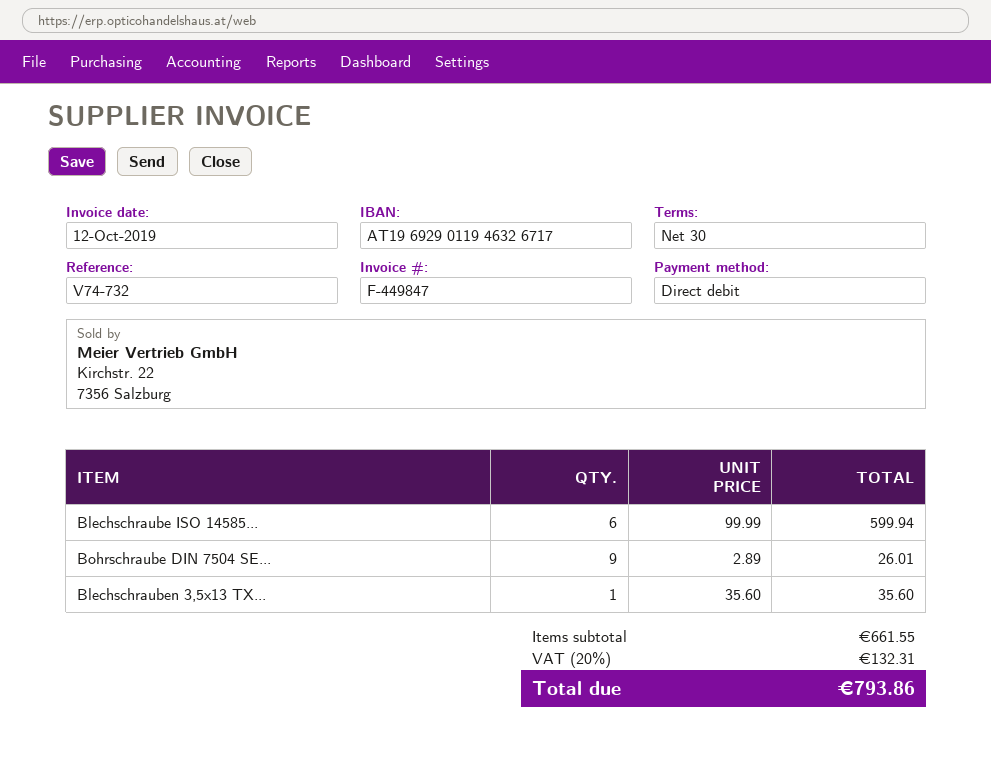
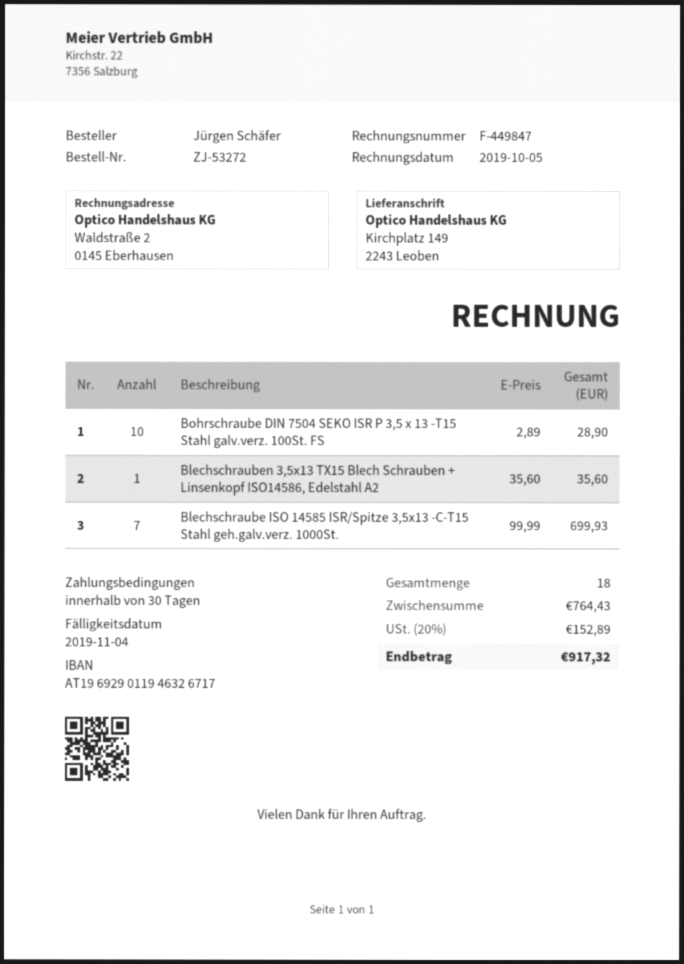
invoice date: 2019-10-12 -> 2019-10-05
Blechschraube ISO 14585...: 6 x 99.99 = 599.94 -> 7 x 99.99 = 699.93
Bohrschraube DIN 7504 SE...: 9 x 2.89 = 26.01 -> 10 x 2.89 = 28.90
subtotal: 661.55 -> 764.43
tax: 20% = 132.31 -> 20% = 152.89
total: 793.86 -> 917.32

